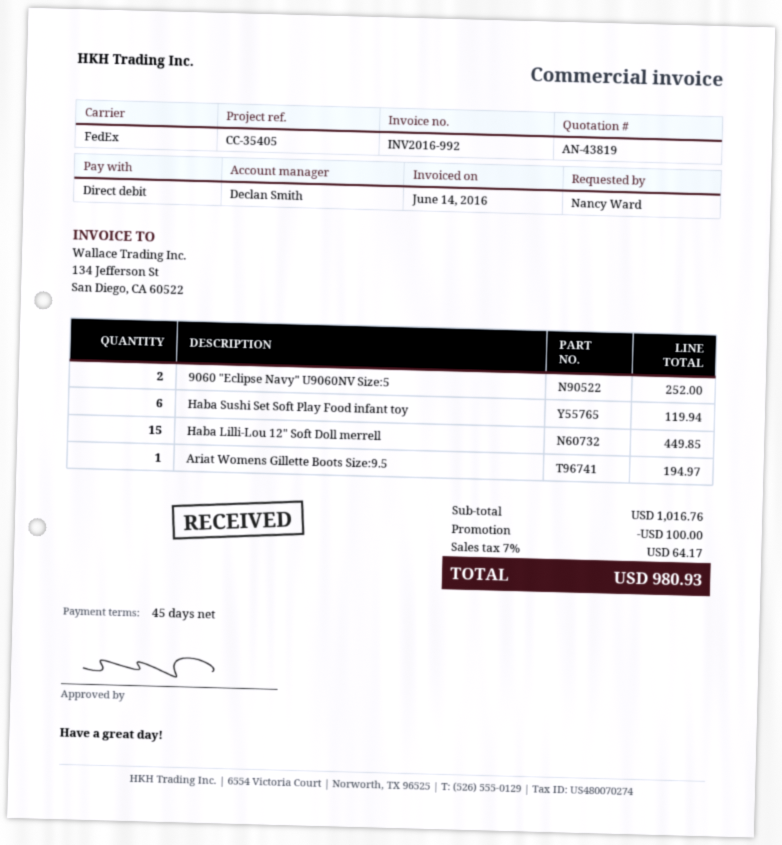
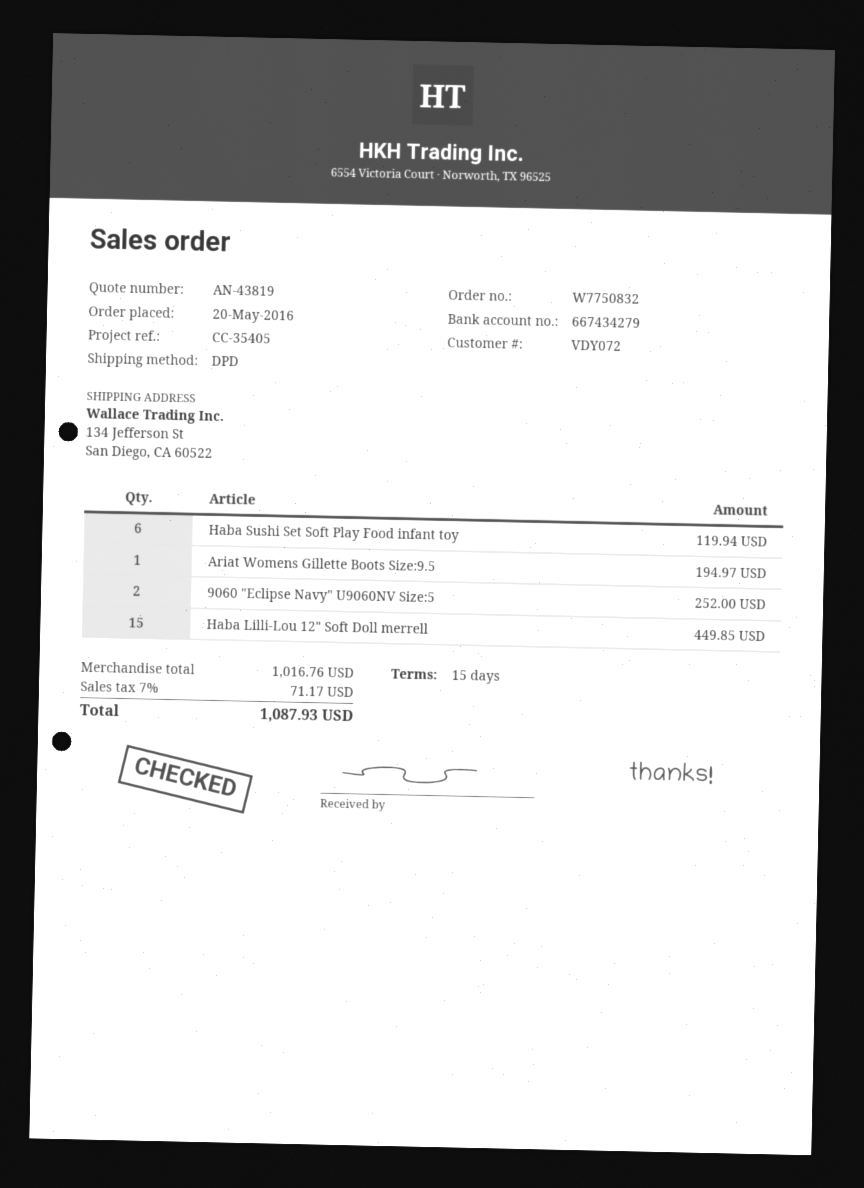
payment terms: 45 days -> 15 days
shipping method: FedEx -> DPD
discount: 100.00 -> none
tax: 7% = 64.17 -> 7% = 71.17
total: 980.93 -> 1087.93

